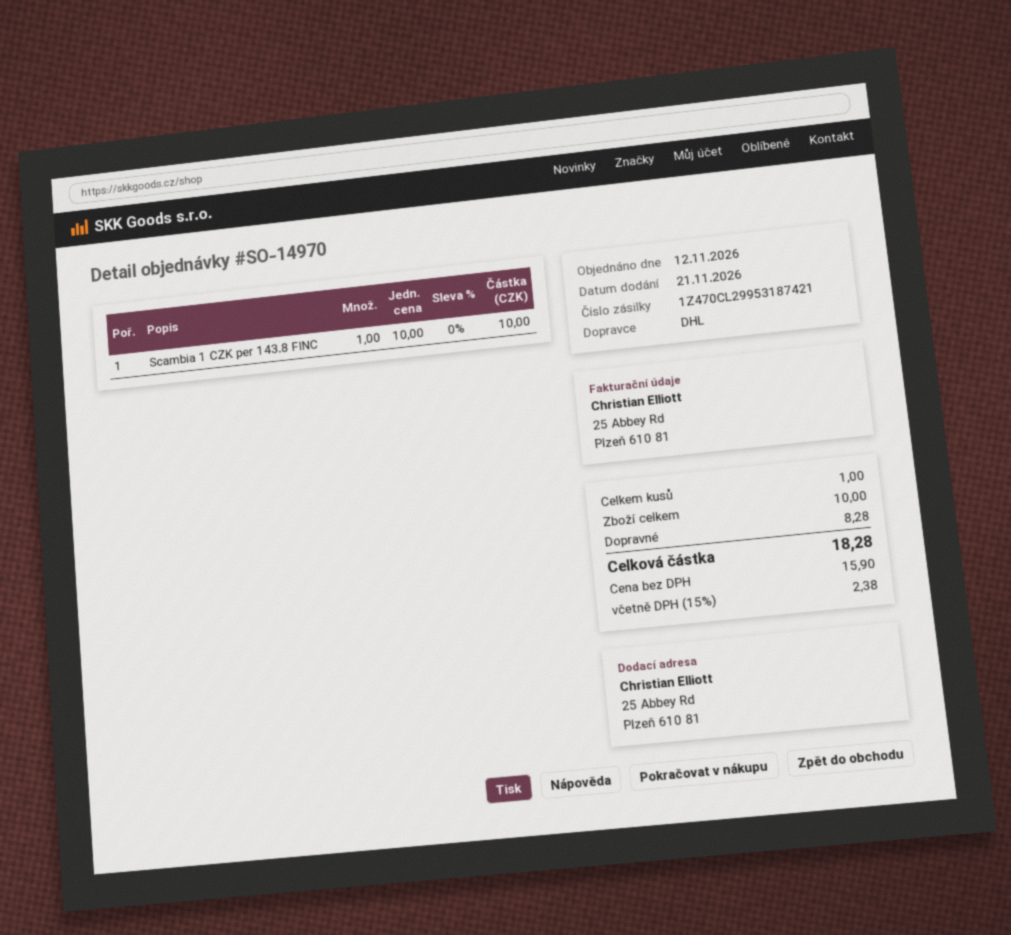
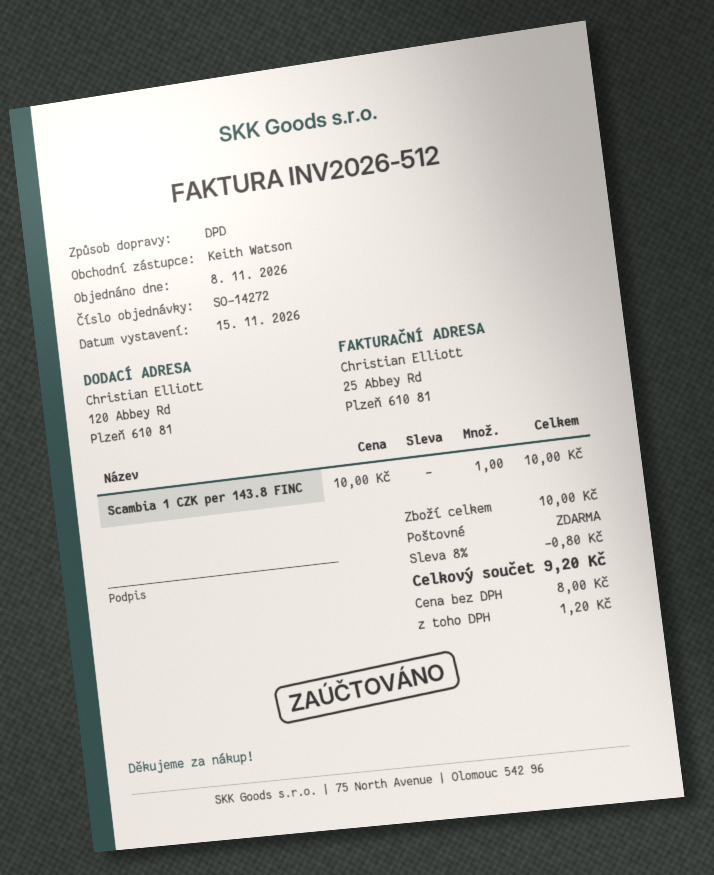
order number: SO-14970 -> SO-14272
order date: 2026-11-12 -> 2026-11-08
shipping method: DHL -> DPD
ship to: 25 Abbey Rd, Plzeň 610 81 -> 120 Abbey Rd, Plzeň 610 81
discount: none -> 8% = 0.80
shipping: 8.28 -> 0.00
net: 15.90 -> 8.00
tax: 2.38 -> 1.20
total: 18.28 -> 9.20

